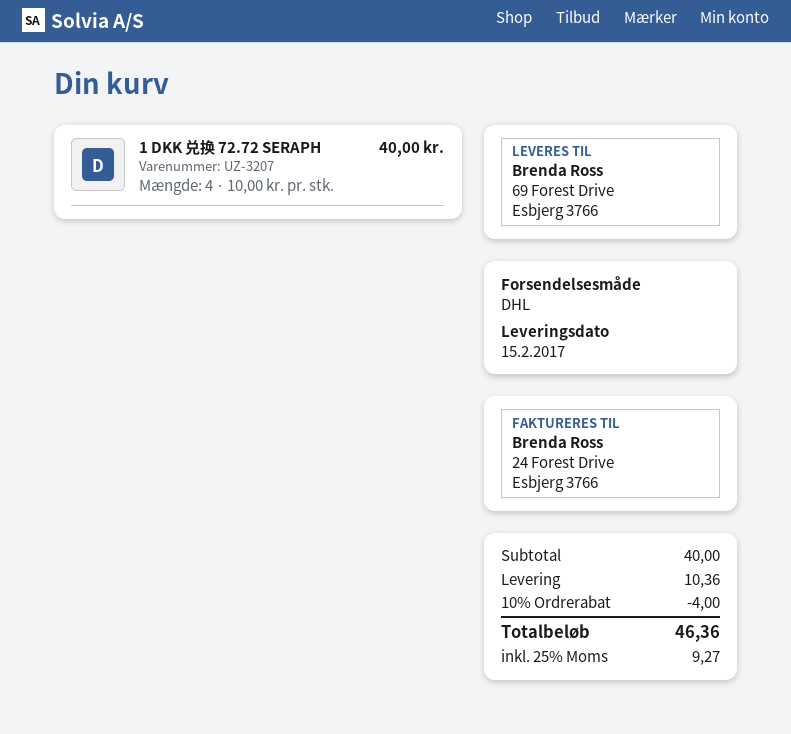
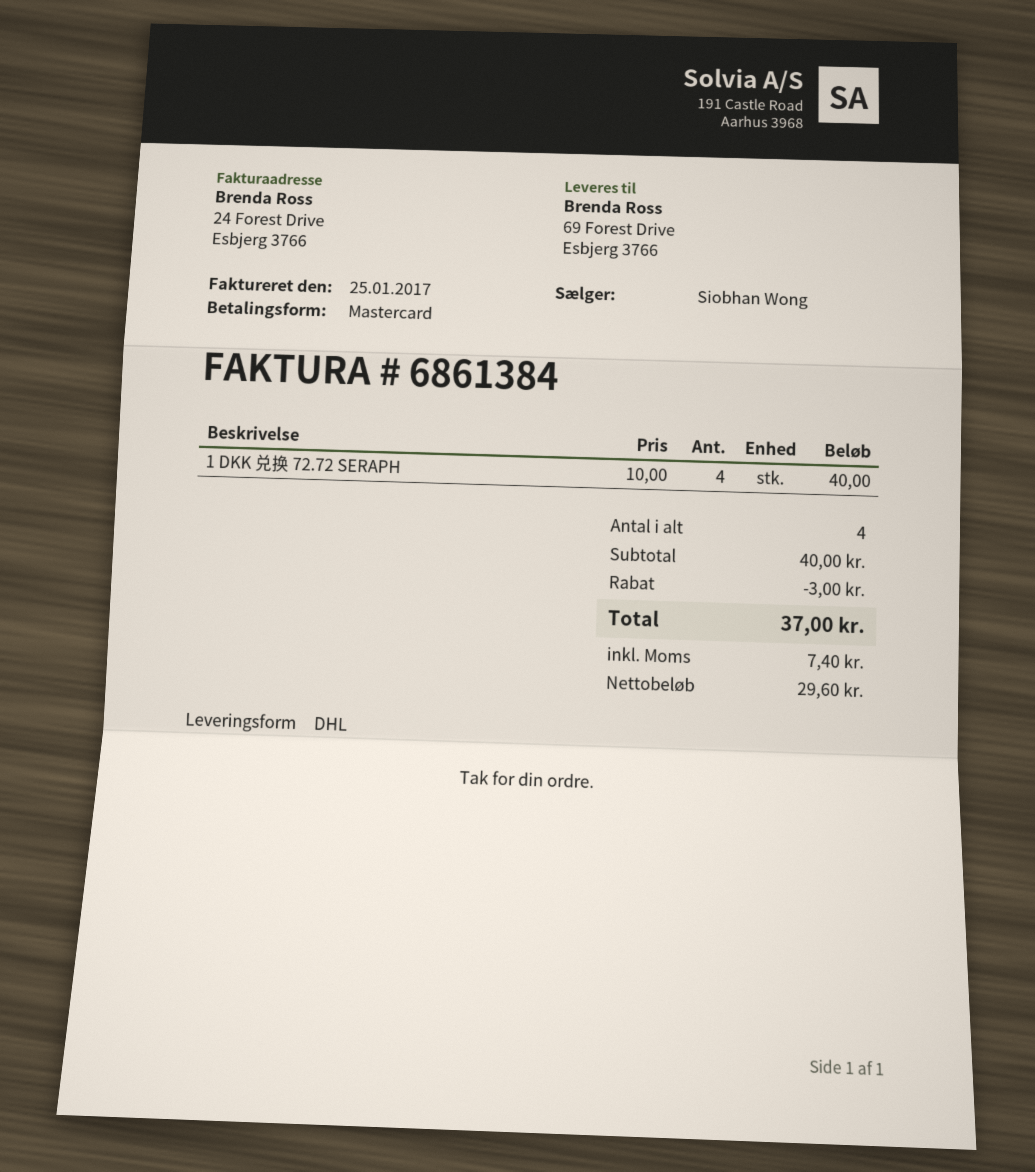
discount: 4.00 -> 3.00
shipping: 10.36 -> none
tax: 9.27 -> 7.40
total: 46.36 -> 37.00

